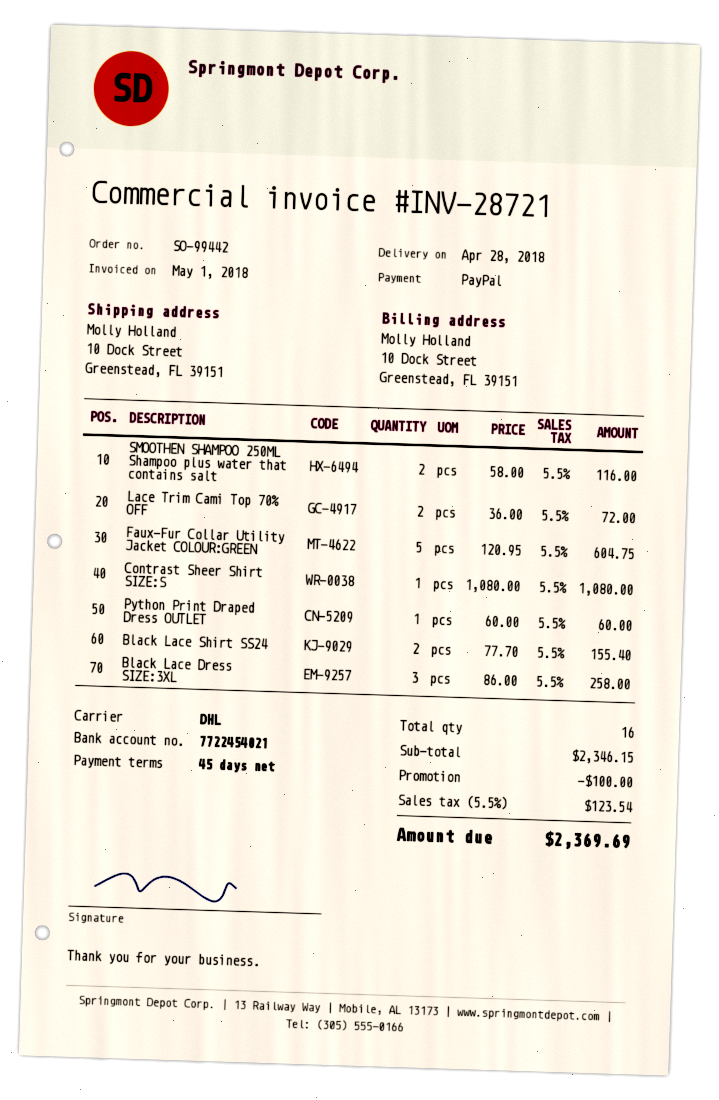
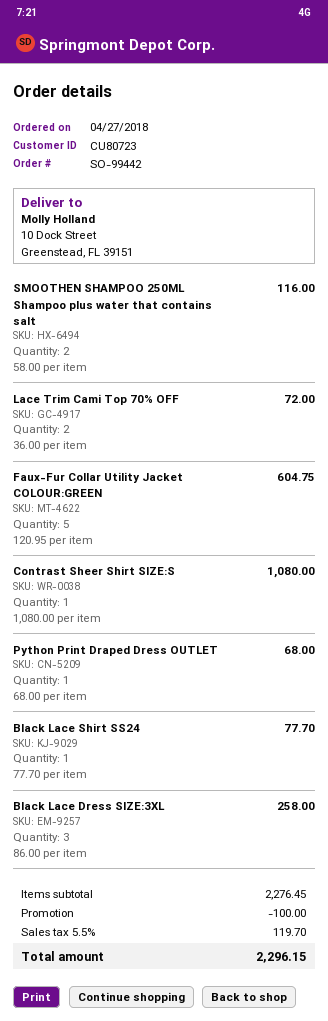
Python Print Draped Dress OUTLET: 1 x 60.00 = 60.00 -> 1 x 68.00 = 68.00
Black Lace Shirt SS24: 2 x 77.70 = 155.40 -> 1 x 77.70 = 77.70
subtotal: 2346.15 -> 2276.45
tax: 5.5% = 123.54 -> 5.5% = 119.70
total: 2369.69 -> 2296.15

